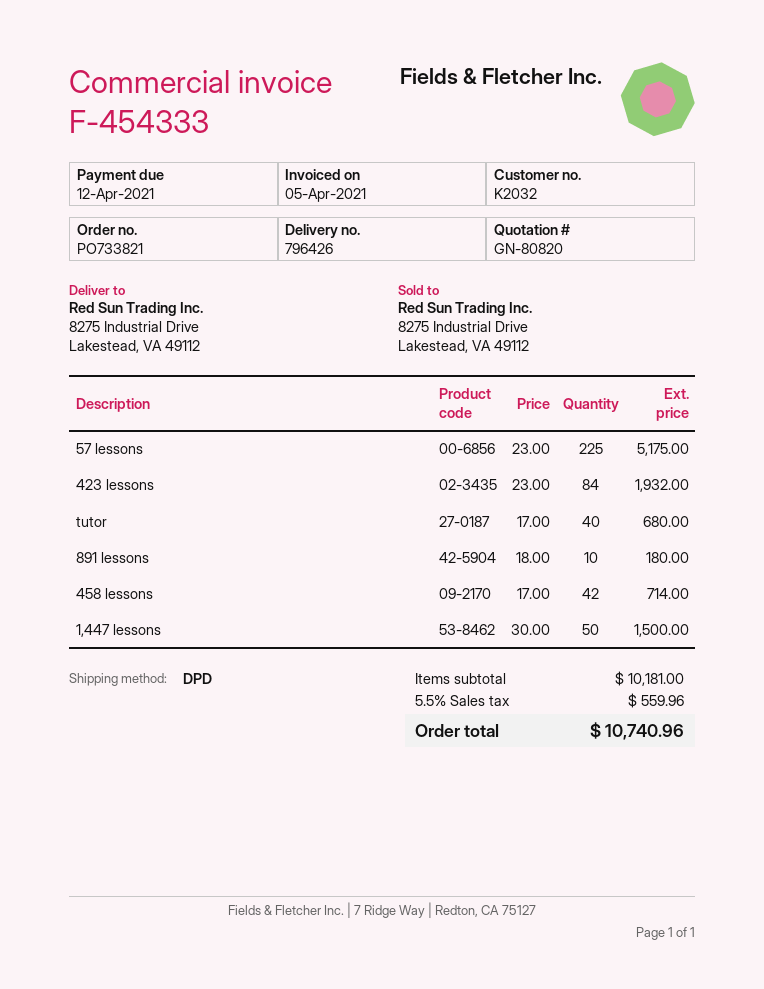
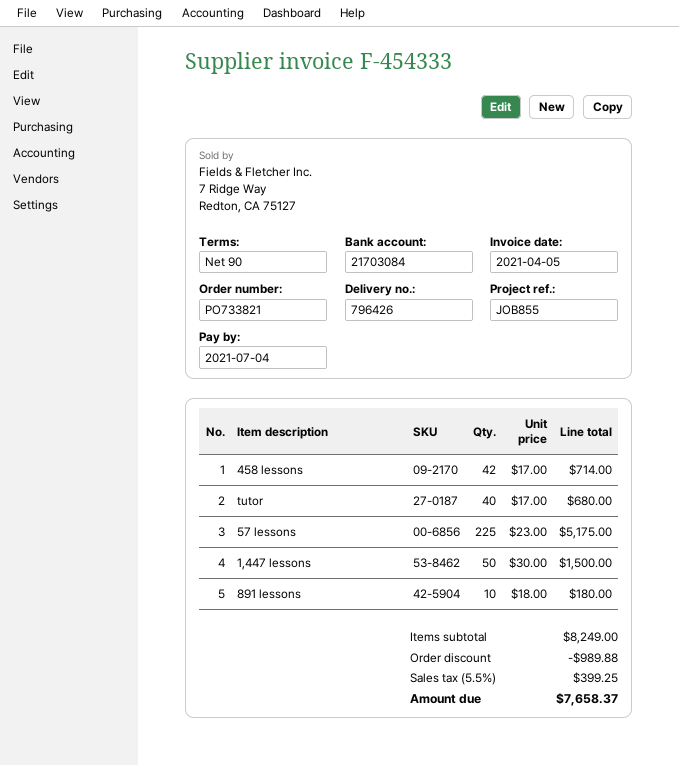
due date: 2021-04-12 -> 2021-07-04
423 lessons: 84 x 23.00 = 1932.00 -> none
subtotal: 10181.00 -> 8249.00
discount: none -> 989.88
tax: 5.5% = 559.96 -> 5.5% = 399.25
total: 10740.96 -> 7658.37

